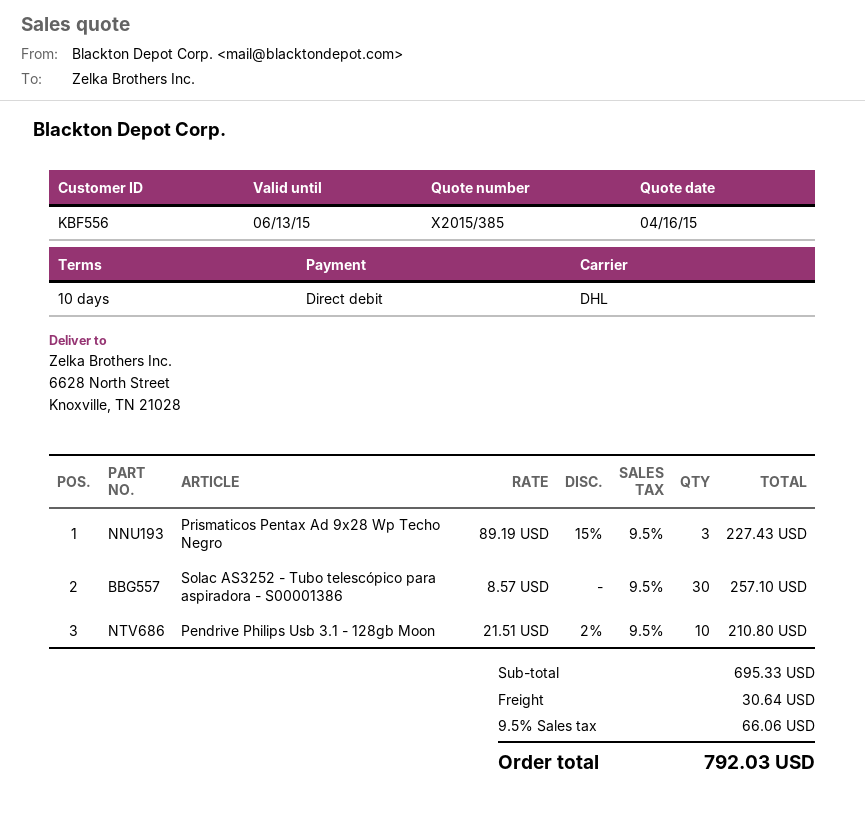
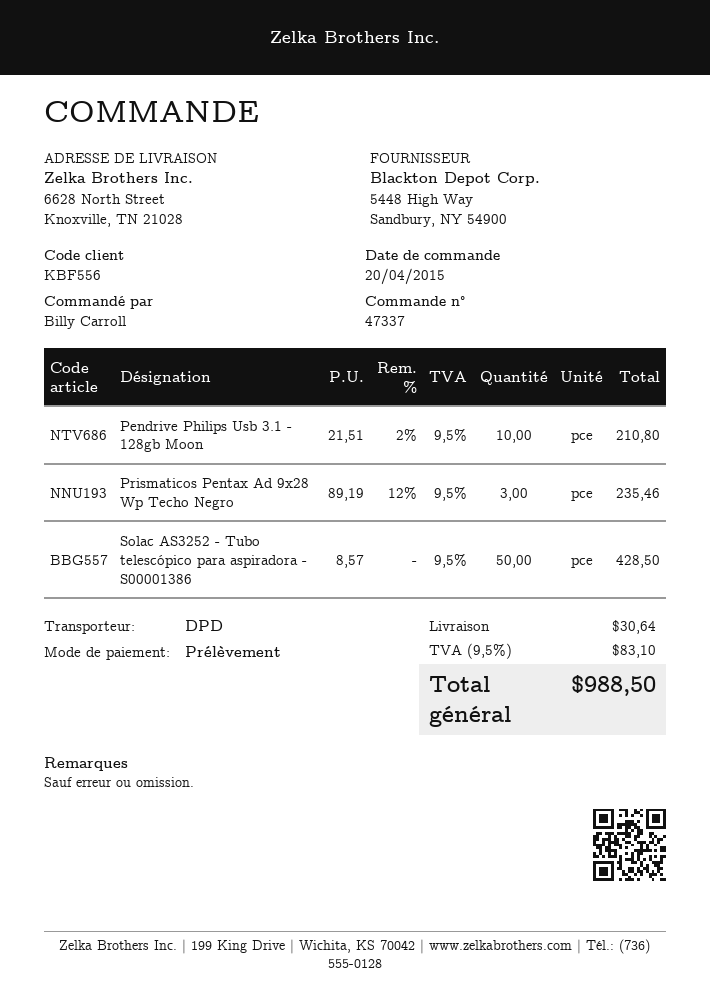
shipping method: DHL -> DPD
Prismaticos Pentax Ad 9x28 Wp Techo Negro: 3 x 89.19 - 15% = 227.43 -> 3 x 89.19 - 12% = 235.46
Solac AS3252 - Tubo telescópico para aspiradora - S00001386: 30 x 8.57 = 257.10 -> 50 x 8.57 = 428.50
tax: 9.5% = 66.06 -> 9.5% = 83.10
total: 792.03 -> 988.50

